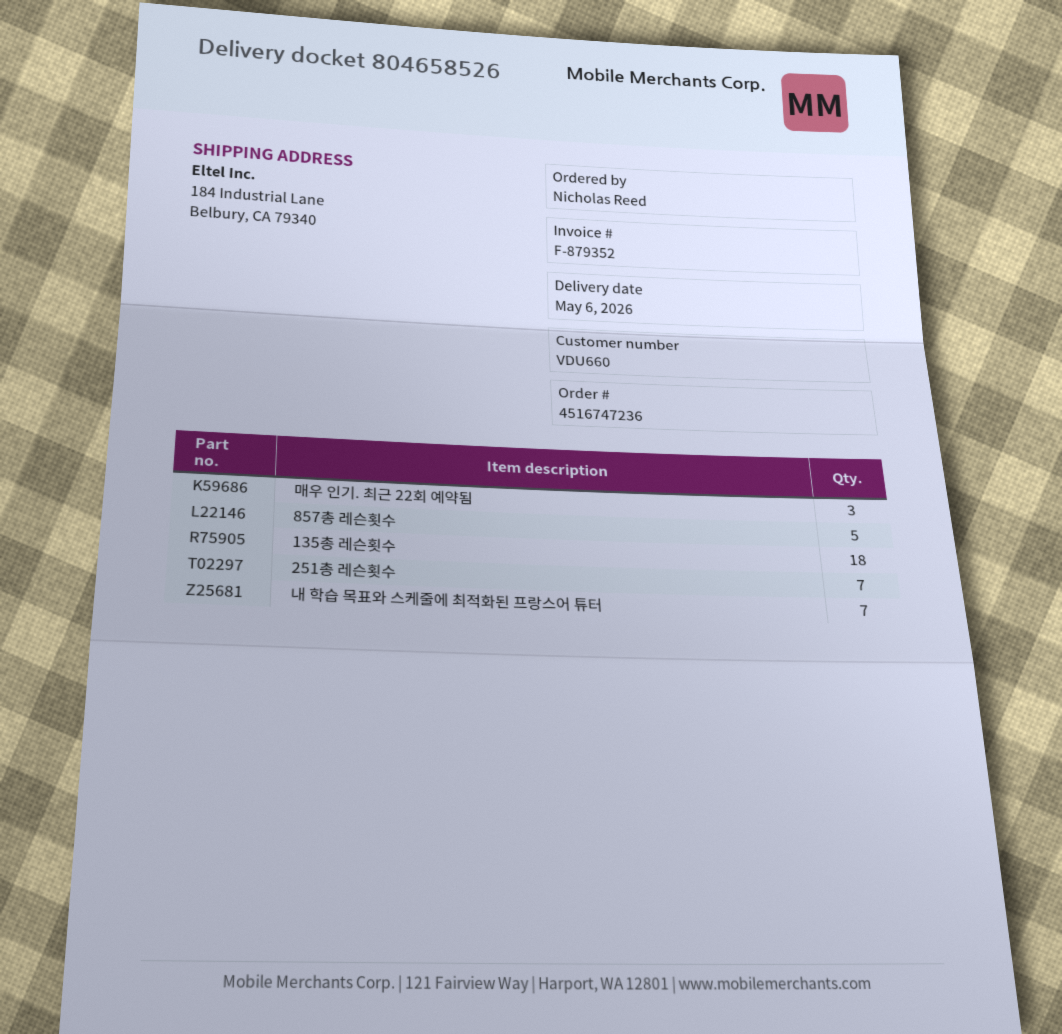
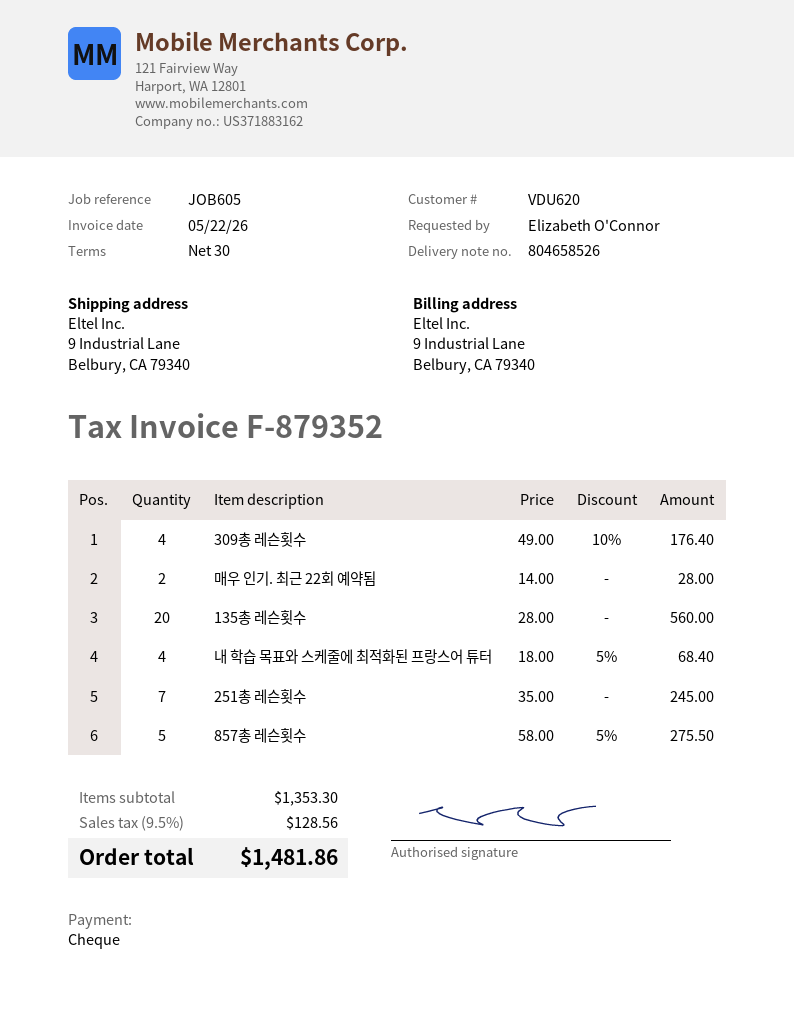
customer number: VDU660 -> VDU620
ordered by: Nicholas Reed -> Elizabeth O'Connor
ship to: 184 Industrial Lane, Belbury, CA 79340 -> 9 Industrial Lane, Belbury, CA 79340
매우 인기. 최근 22회 예약됨: 3 -> 2
135총 레슨횟수: 18 -> 20
내 학습 목표와 스케줄에 최적화된 프랑스어 튜터: 7 -> 4
309총 레슨횟수: none -> 4

